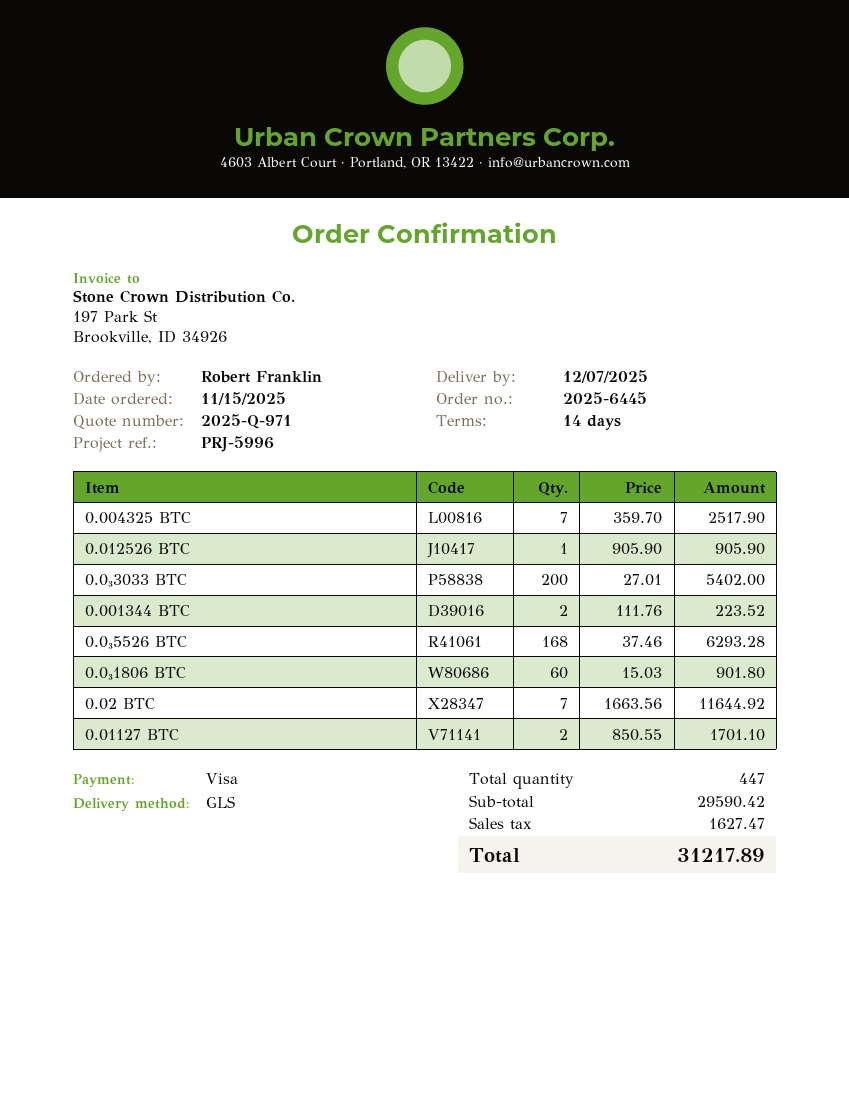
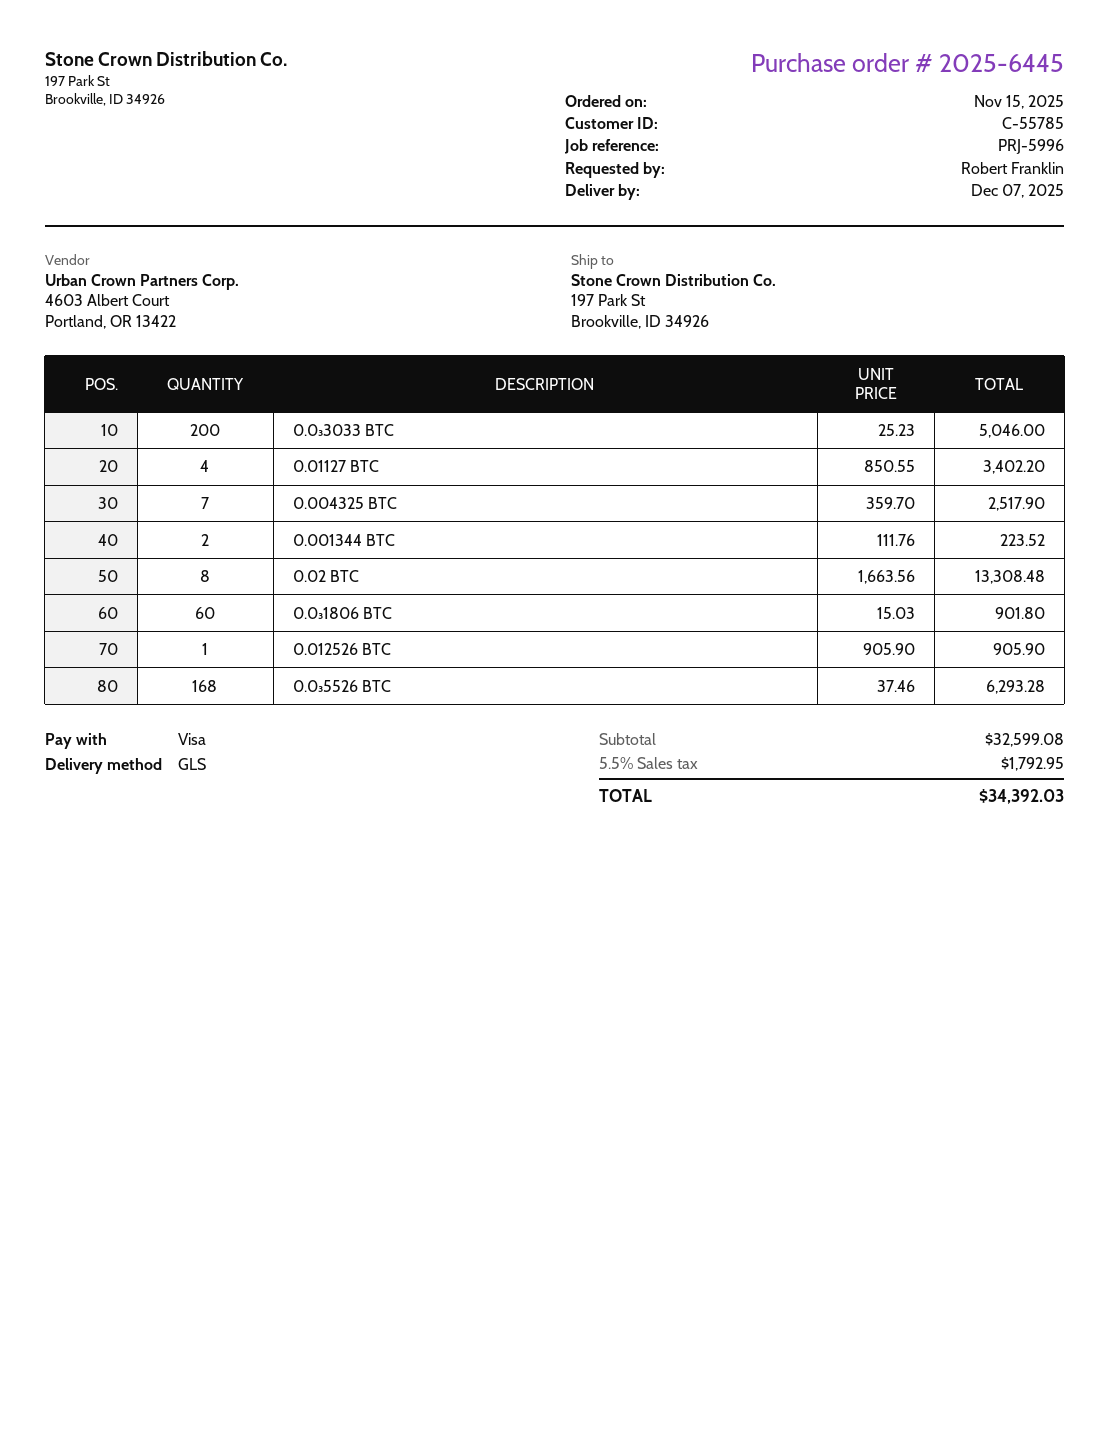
0.0₃3033 BTC: 200 x 27.01 = 5402.00 -> 200 x 25.23 = 5046.00
0.02 BTC: 7 x 1663.56 = 11644.92 -> 8 x 1663.56 = 13308.48
0.01127 BTC: 2 x 850.55 = 1701.10 -> 4 x 850.55 = 3402.20
subtotal: 29590.42 -> 32599.08
tax: 1627.47 -> 1792.95
total: 31217.89 -> 34392.03

